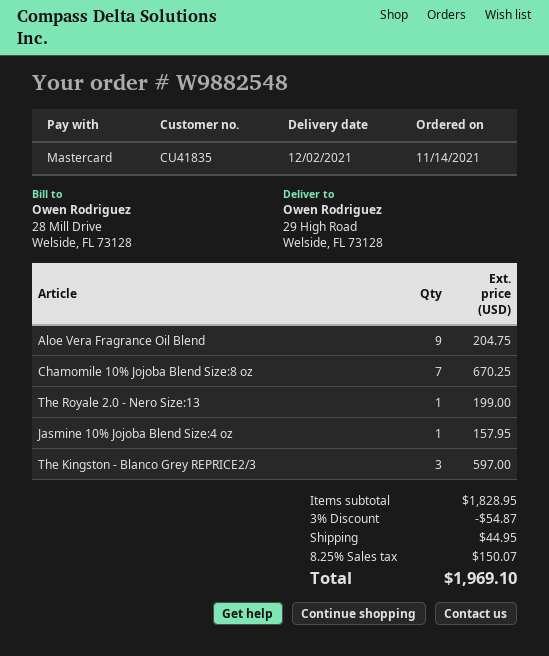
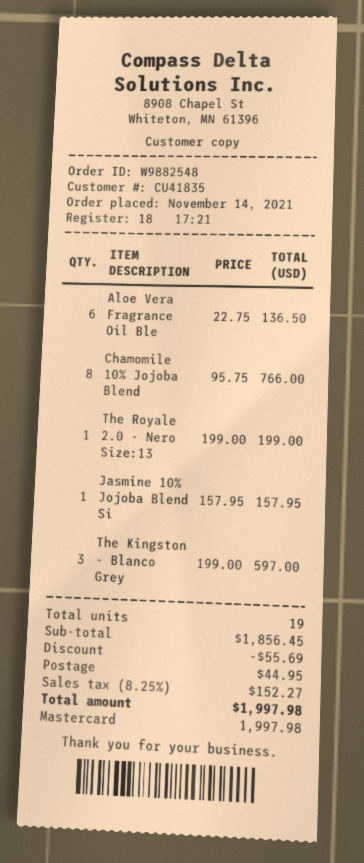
Aloe Vera Fragrance Oil Blend: 9 for 204.75 -> 6 for 136.50
Chamomile 10% Jojoba Blend Size:8 oz: 7 for 670.25 -> 8 for 766.00
subtotal: 1828.95 -> 1856.45
discount: 54.87 -> 55.69
tax: 8.25% = 150.07 -> 8.25% = 152.27
total: 1969.10 -> 1997.98

